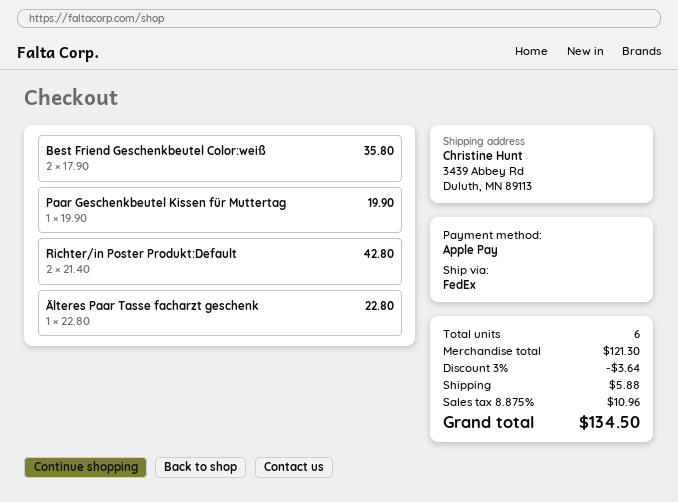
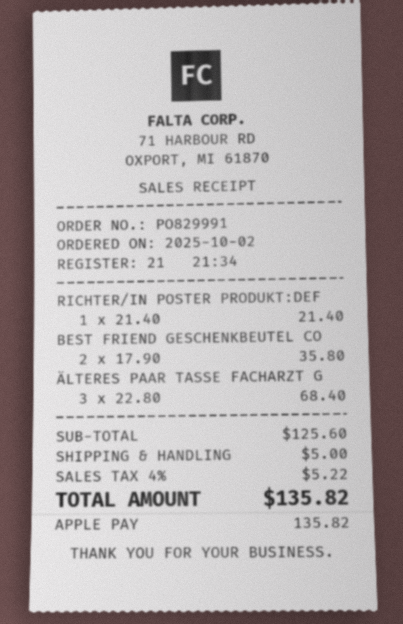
Paar Geschenkbeutel Kissen für Muttertag: 1 x 19.90 = 19.90 -> none
Richter/in Poster Produkt:Default: 2 x 21.40 = 42.80 -> 1 x 21.40 = 21.40
Älteres Paar Tasse facharzt geschenk: 1 x 22.80 = 22.80 -> 3 x 22.80 = 68.40
subtotal: 121.30 -> 125.60
discount: 3% = 3.64 -> none
shipping: 5.88 -> 5.00
tax: 8.875% = 10.96 -> 4% = 5.22
total: 134.50 -> 135.82

